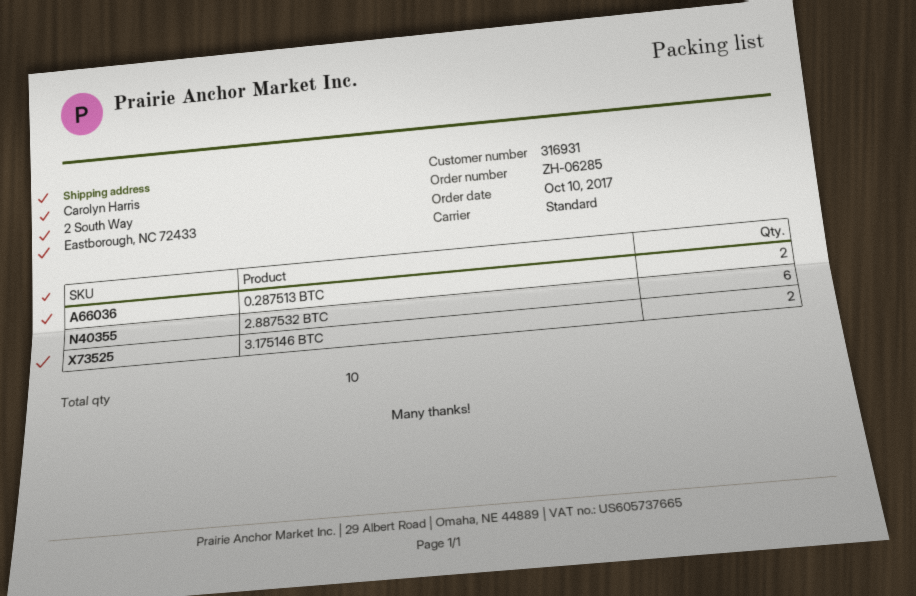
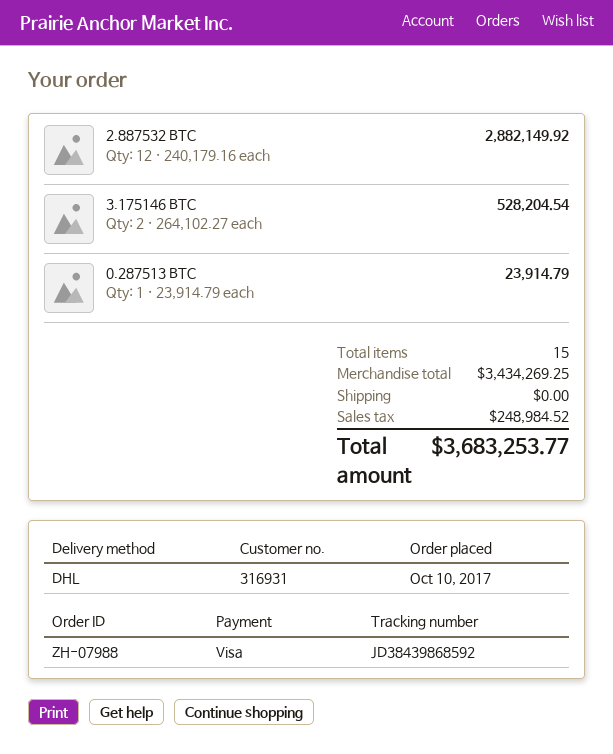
order number: ZH-06285 -> ZH-07988
shipping method: standard -> DHL
0.287513 BTC: 2 -> 1
2.887532 BTC: 6 -> 12
total quantity: 10 -> 15

